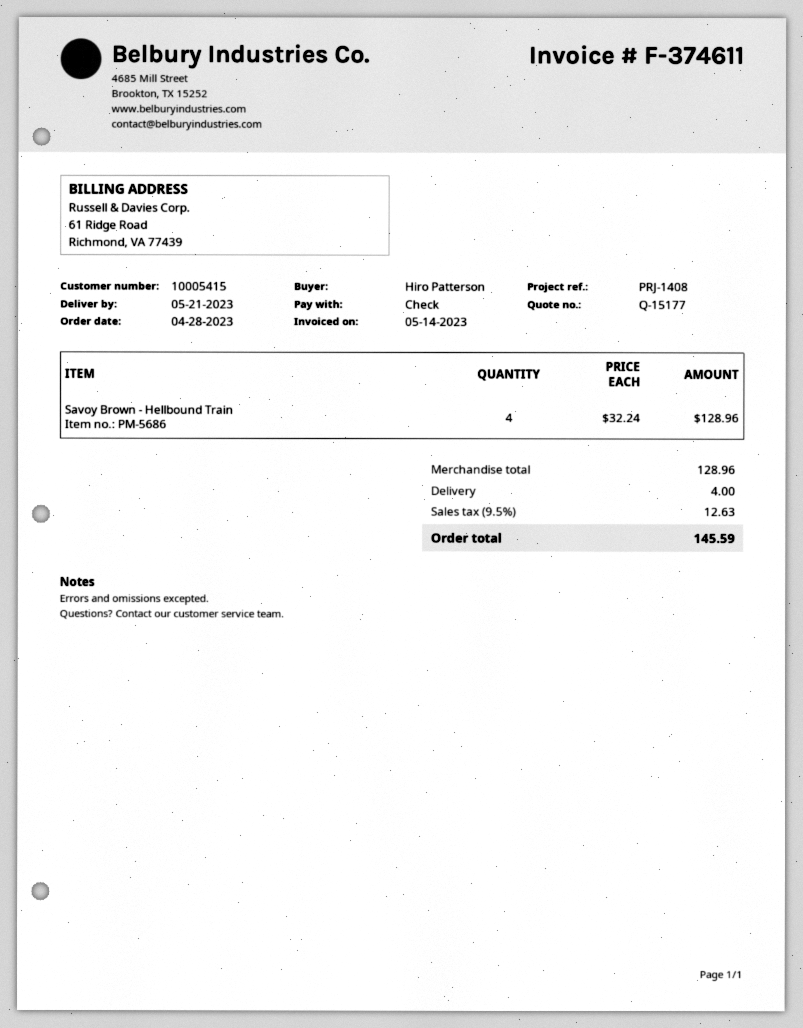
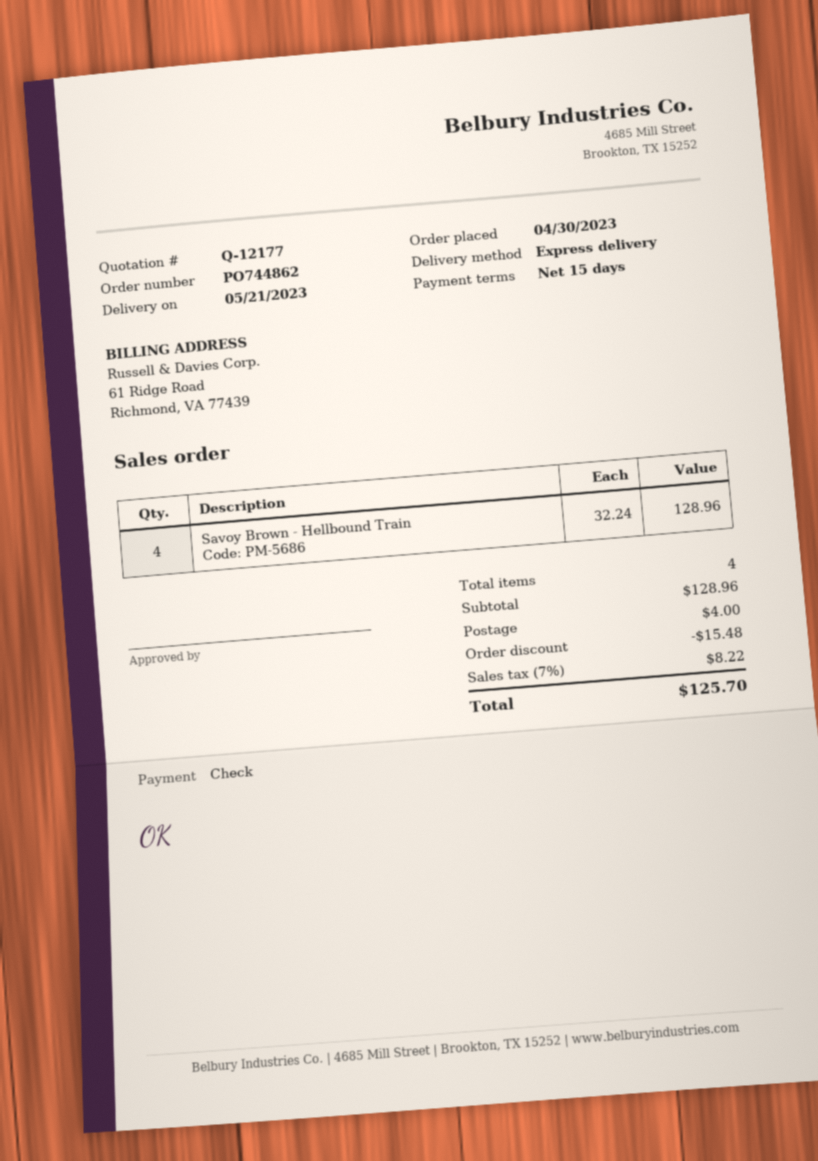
quote number: Q-15177 -> Q-12177
order date: 2023-04-28 -> 2023-04-30
discount: none -> 15.48
tax: 9.5% = 12.63 -> 7% = 8.22
total: 145.59 -> 125.70

